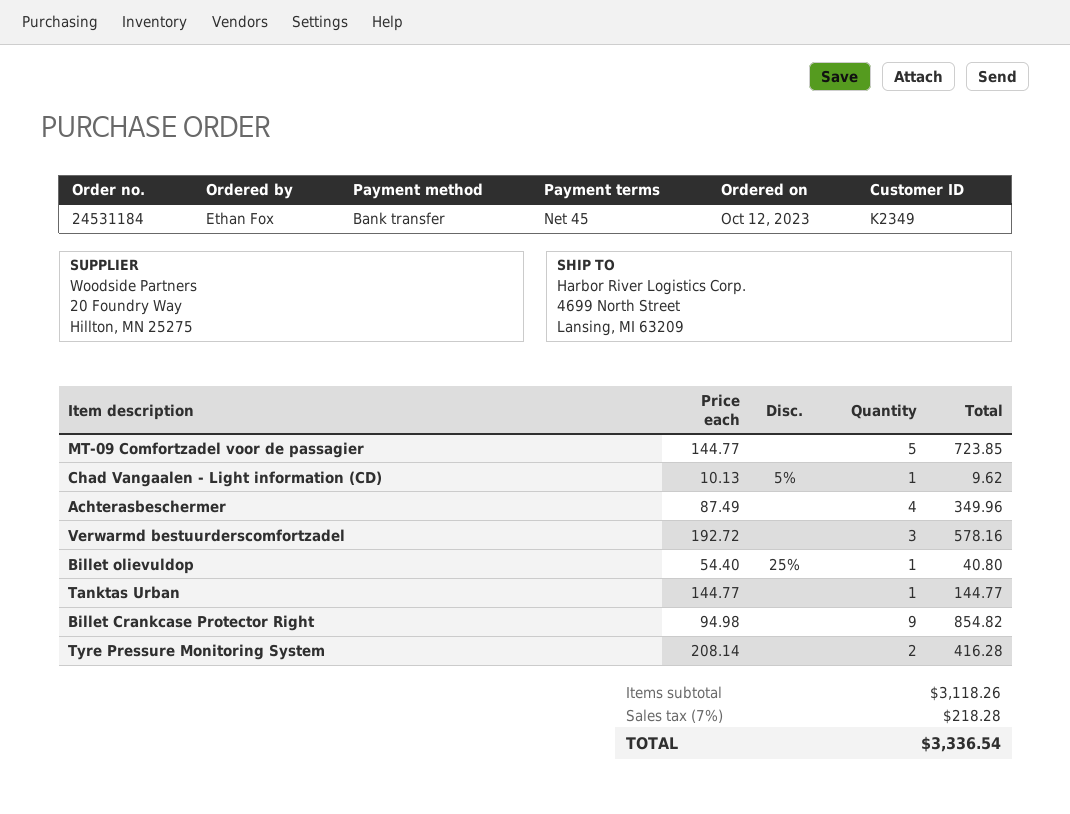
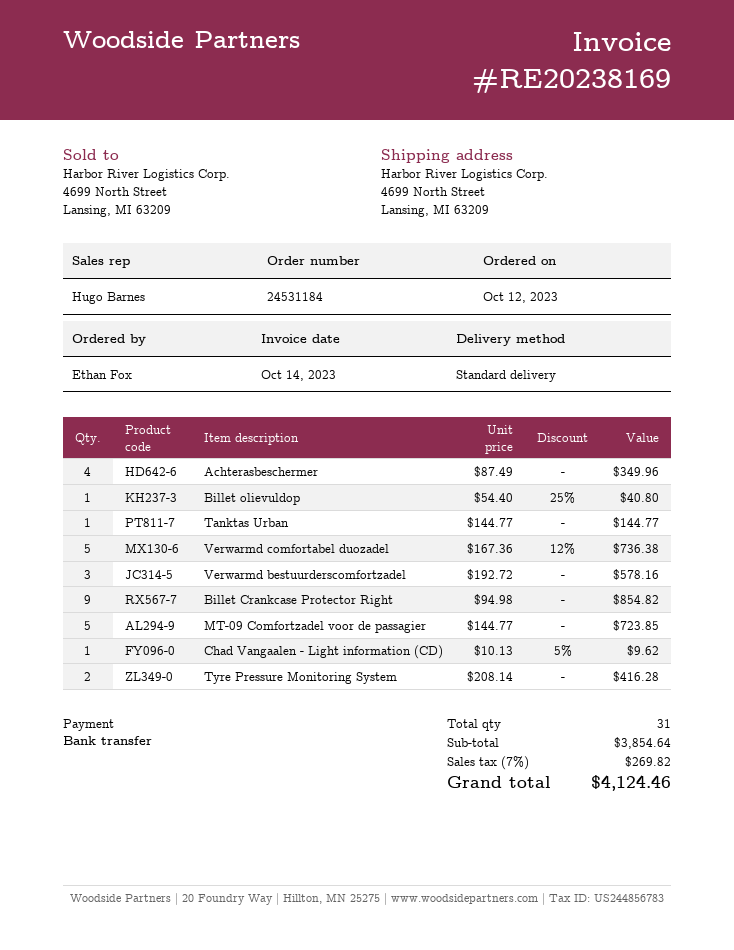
Verwarmd comfortabel duozadel: none -> 5 x 167.36 - 12% = 736.38
subtotal: 3118.26 -> 3854.64
tax: 7% = 218.28 -> 7% = 269.82
total: 3336.54 -> 4124.46

